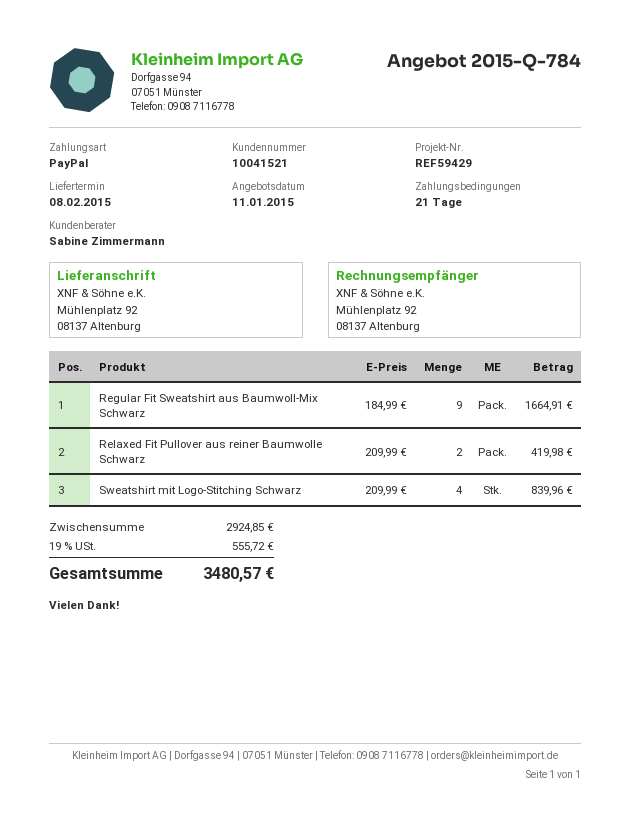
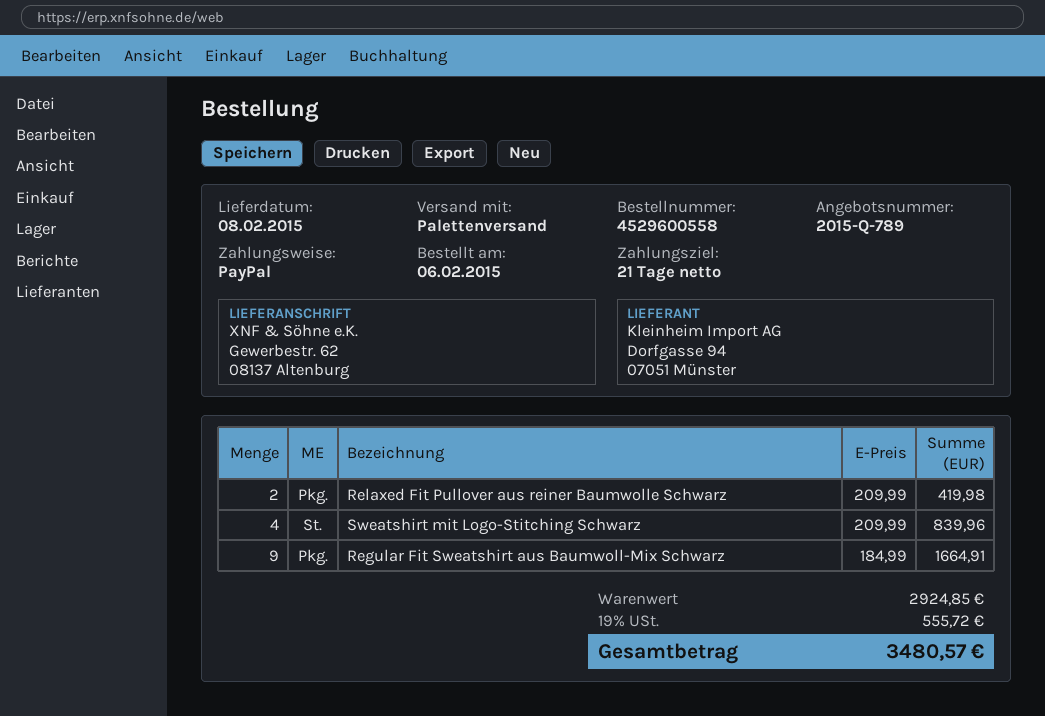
quote number: 2015-Q-784 -> 2015-Q-789
ship to: Mühlenplatz 92, 08137 Altenburg -> Gewerbestr. 62, 08137 Altenburg

